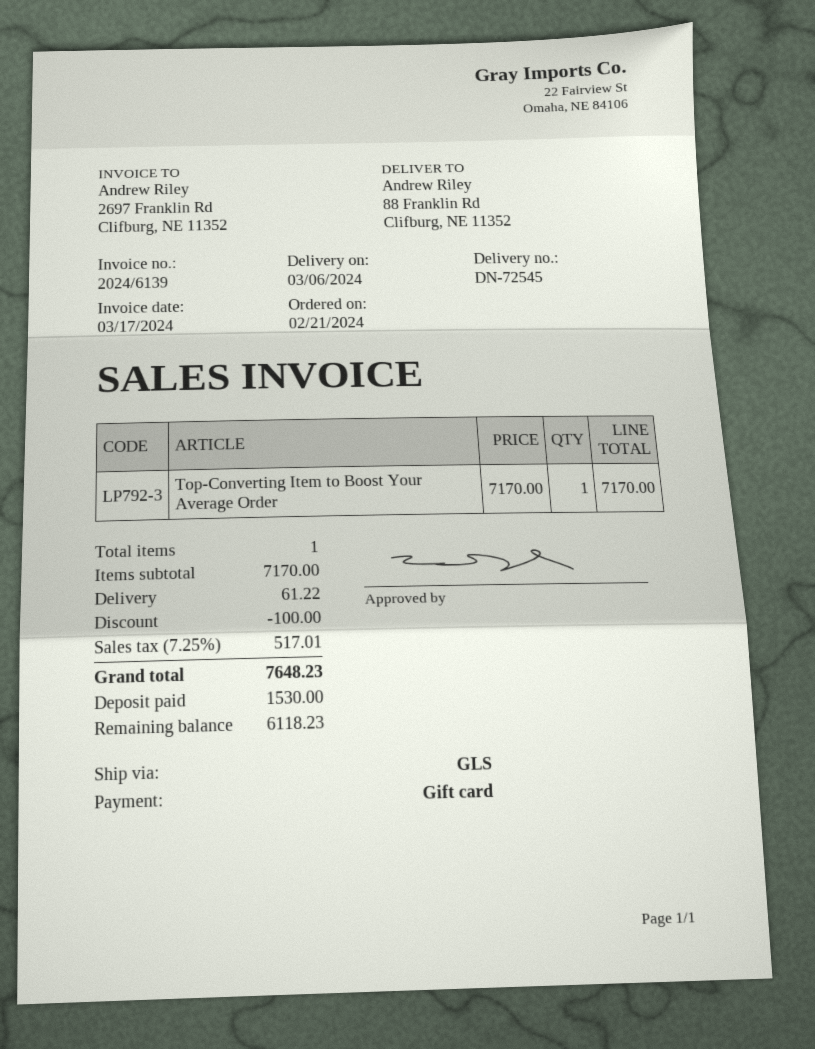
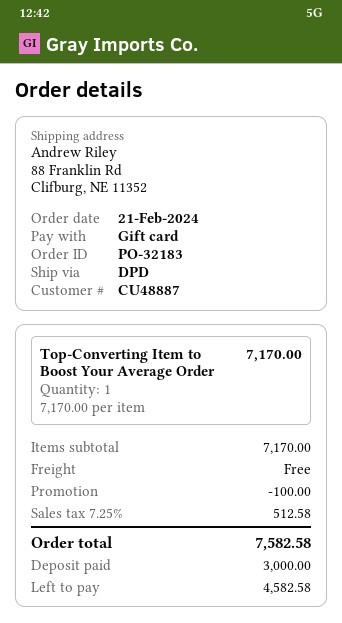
shipping method: GLS -> DPD
shipping: 61.22 -> 0.00
tax: 7.25% = 517.01 -> 7.25% = 512.58
total: 7648.23 -> 7582.58
deposit: 1530.00 -> 3000.00
balance: 6118.23 -> 4582.58

